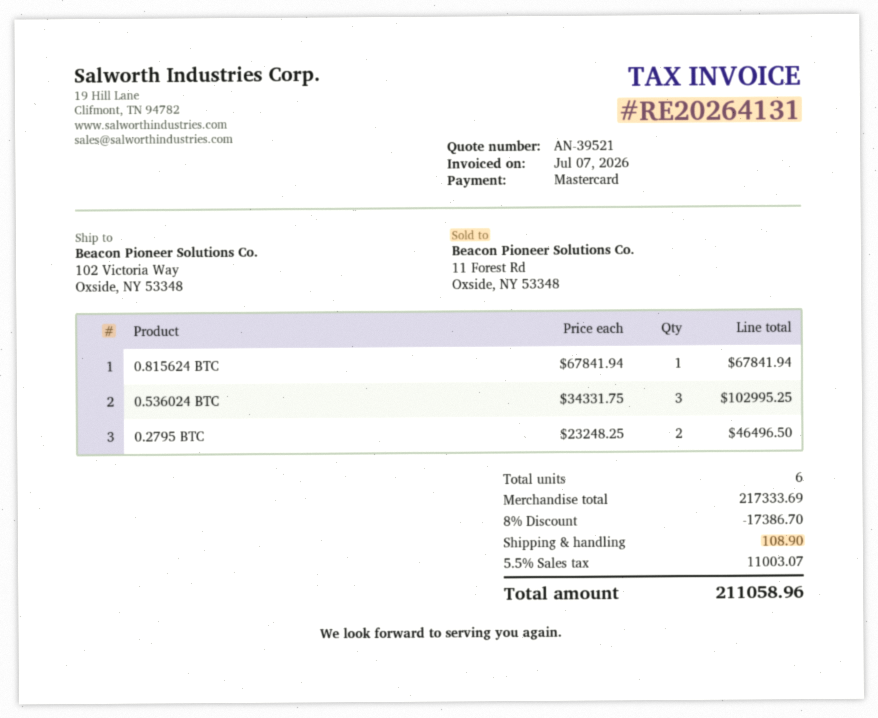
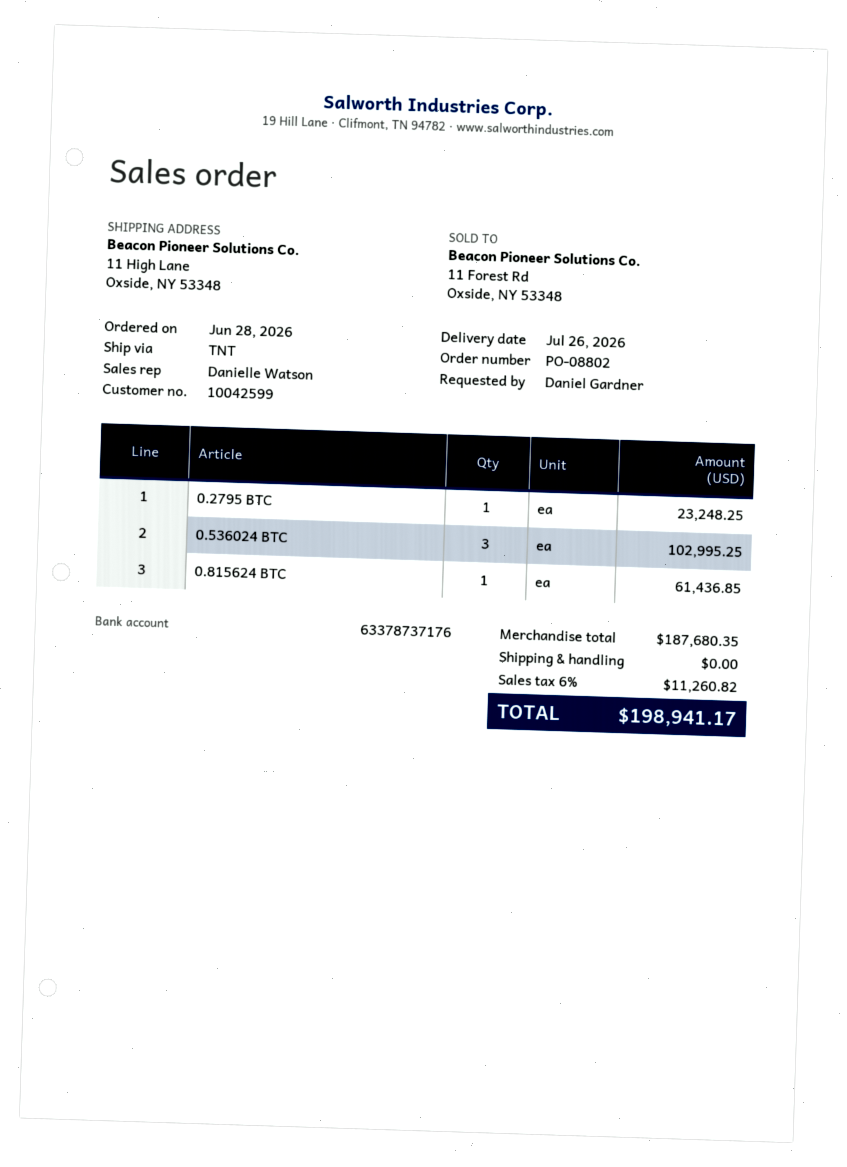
ship to: 102 Victoria Way, Oxside, NY 53348 -> 11 High Lane, Oxside, NY 53348
0.815624 BTC: 1 for 67841.94 -> 1 for 61436.85
0.2795 BTC: 2 for 46496.50 -> 1 for 23248.25
subtotal: 217333.69 -> 187680.35
discount: 8% = 17386.70 -> none
shipping: 108.90 -> 0.00
tax: 5.5% = 11003.07 -> 6% = 11260.82
total: 211058.96 -> 198941.17

